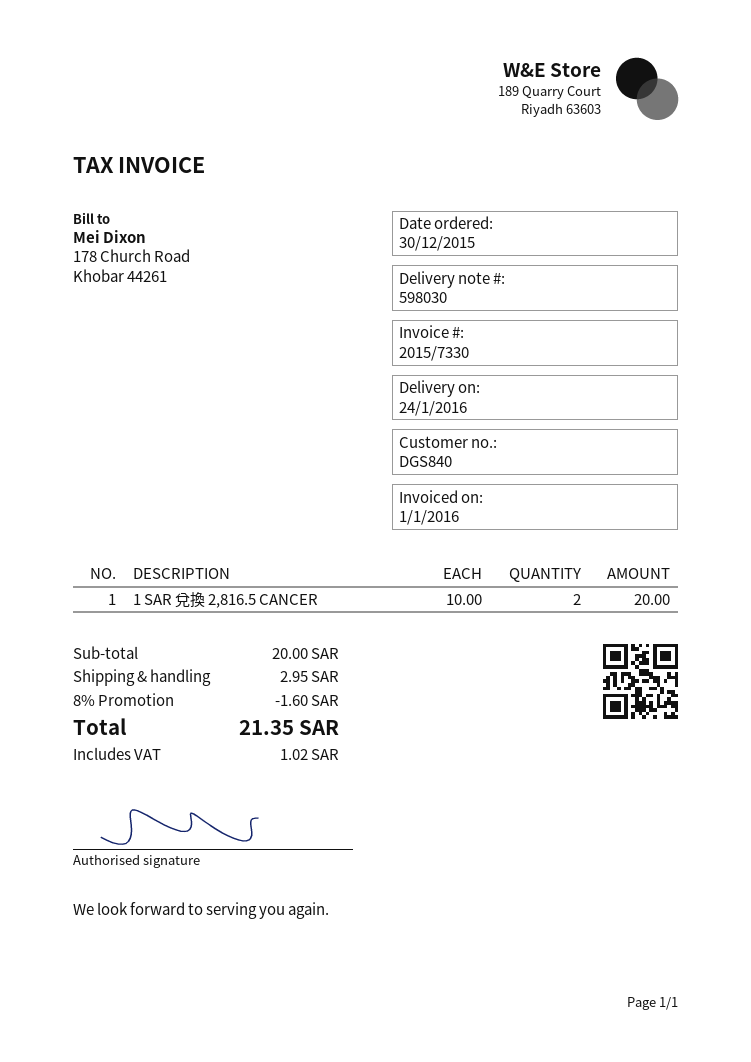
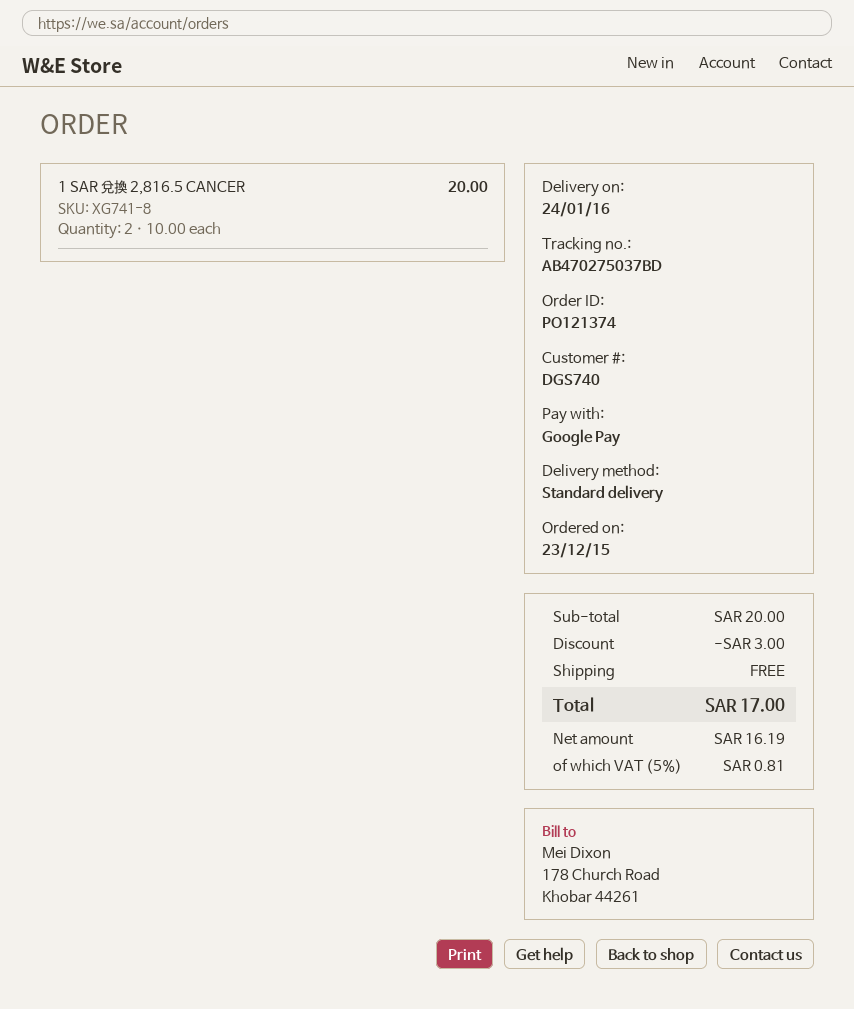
order date: 2015-12-30 -> 2015-12-23
customer number: DGS840 -> DGS740
discount: 1.60 -> 3.00
shipping: 2.95 -> 0.00
tax: 1.02 -> 0.81
total: 21.35 -> 17.00

